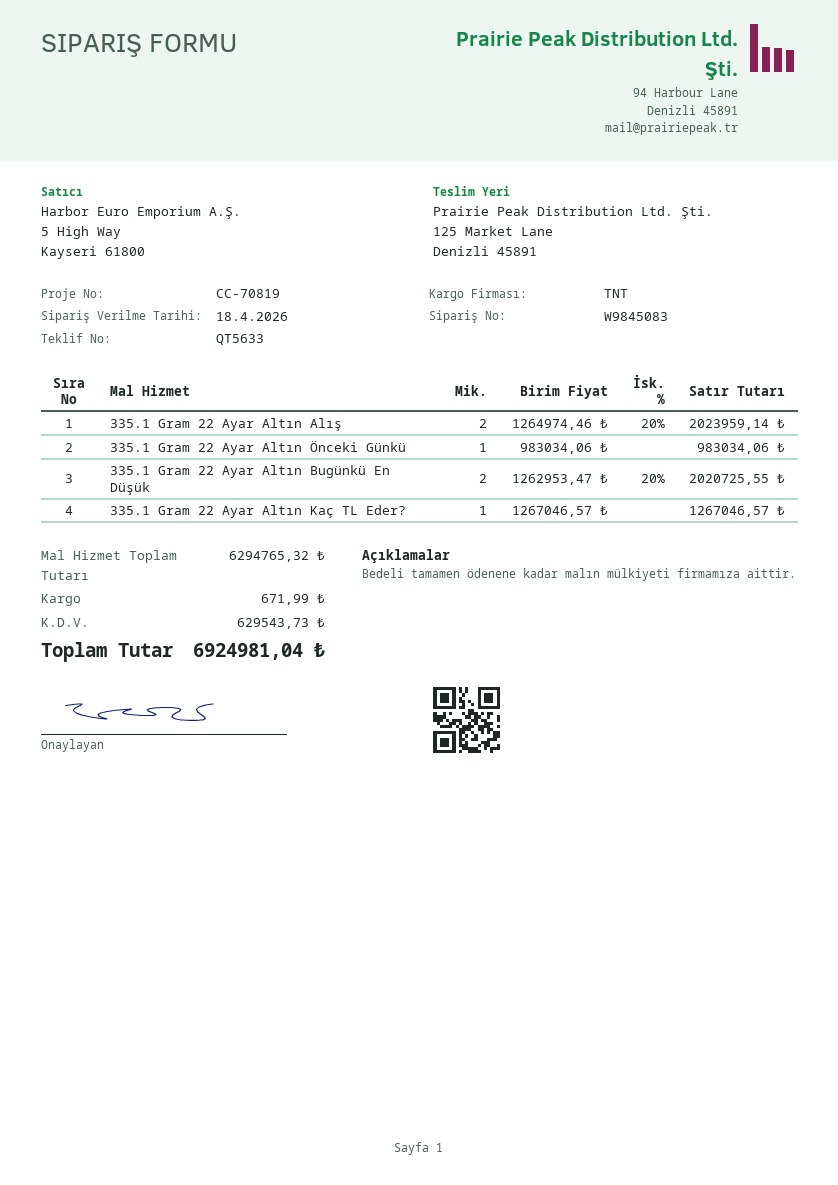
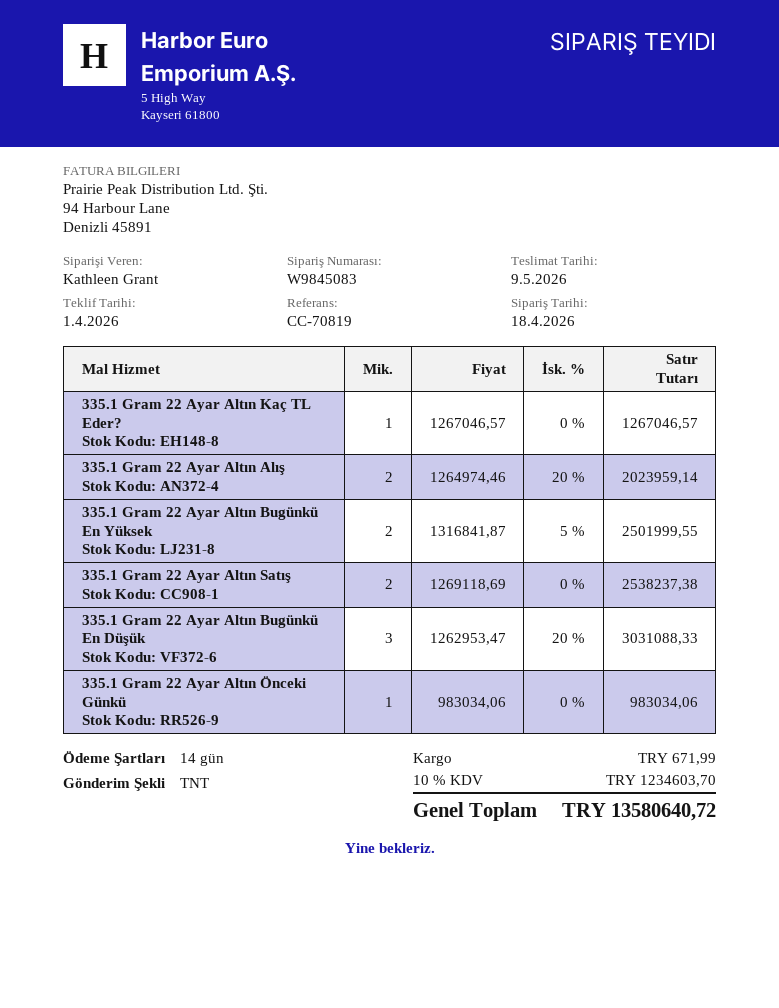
335.1 Gram 22 Ayar Altın Bugünkü En Düşük: 2 x 1262953.47 - 20% = 2020725.55 -> 3 x 1262953.47 - 20% = 3031088.33
335.1 Gram 22 Ayar Altın Bugünkü En Yüksek: none -> 2 x 1316841.87 - 5% = 2501999.55
335.1 Gram 22 Ayar Altın Satış: none -> 2 x 1269118.69 = 2538237.38
tax: 629543.73 -> 1234603.70
total: 6924981.04 -> 13580640.72

